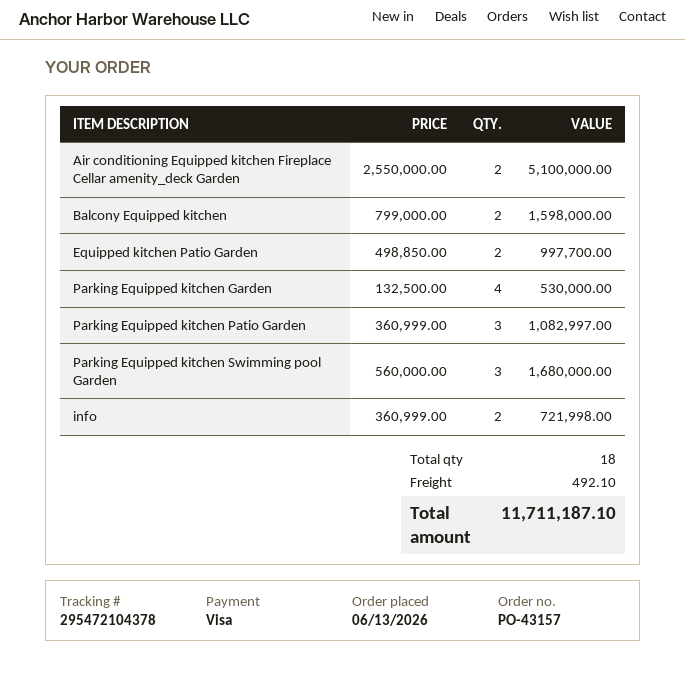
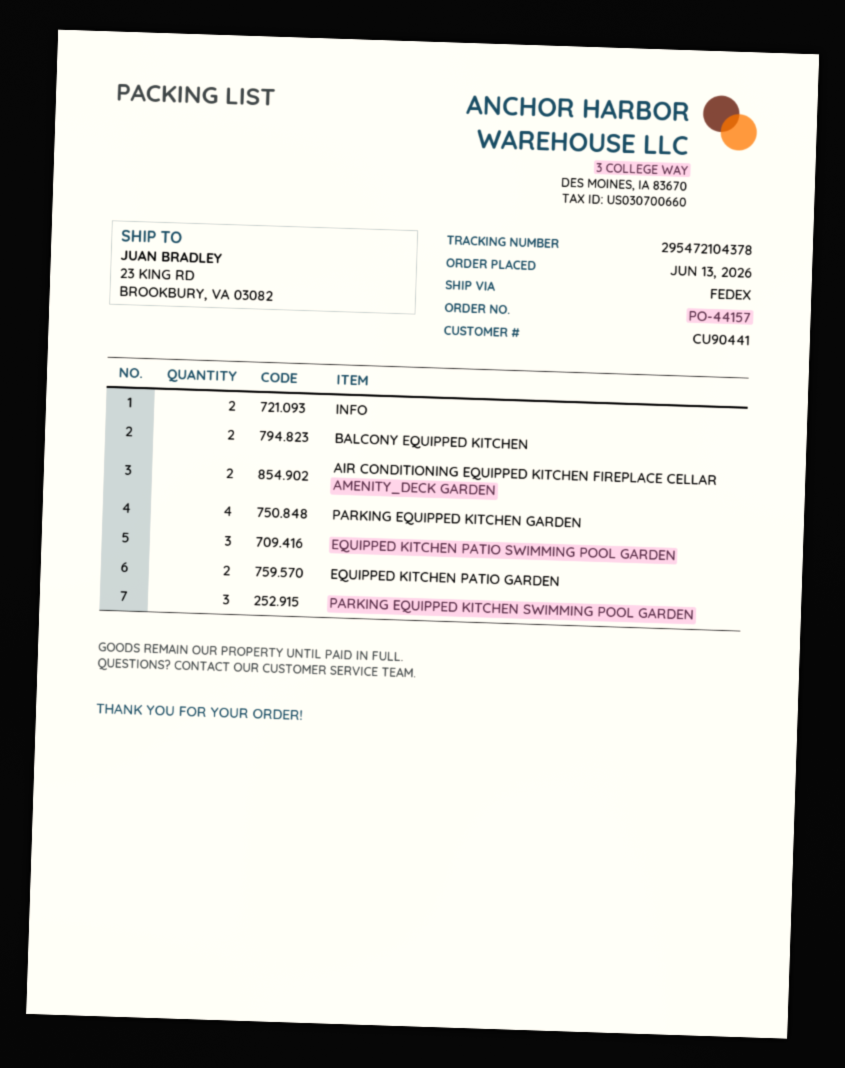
order number: PO-43157 -> PO-44157
Parking Equipped kitchen Patio Garden: 3 -> none
EQUIPPED KITCHEN PATIO SWIMMING POOL GARDEN: none -> 3

